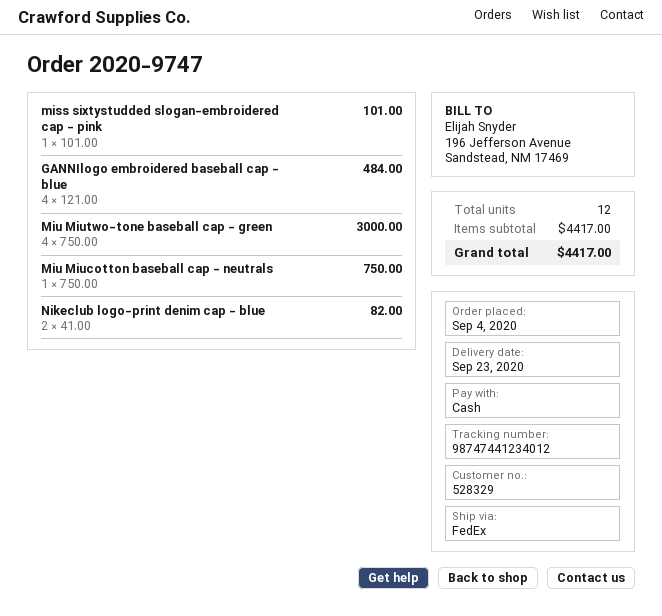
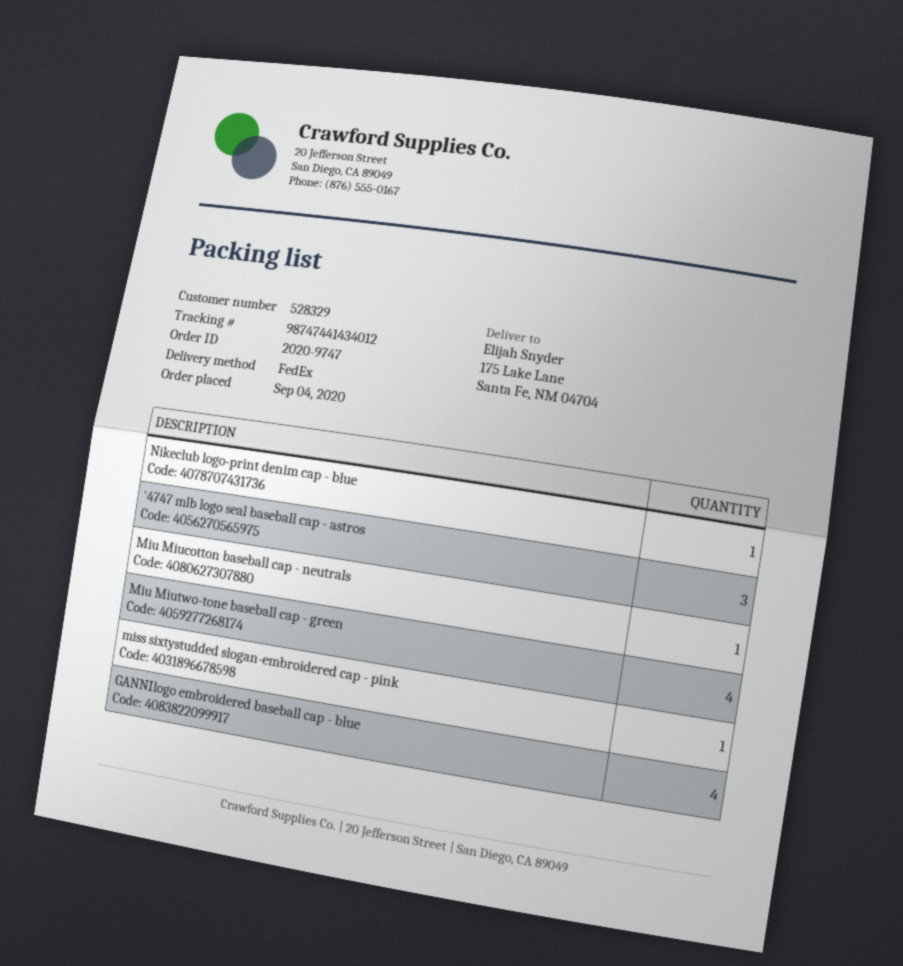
tracking number: 98747441234012 -> 98747441434012
Nikeclub logo-print denim cap - blue: 2 -> 1
'4747 mlb logo seal baseball cap - astros: none -> 3

